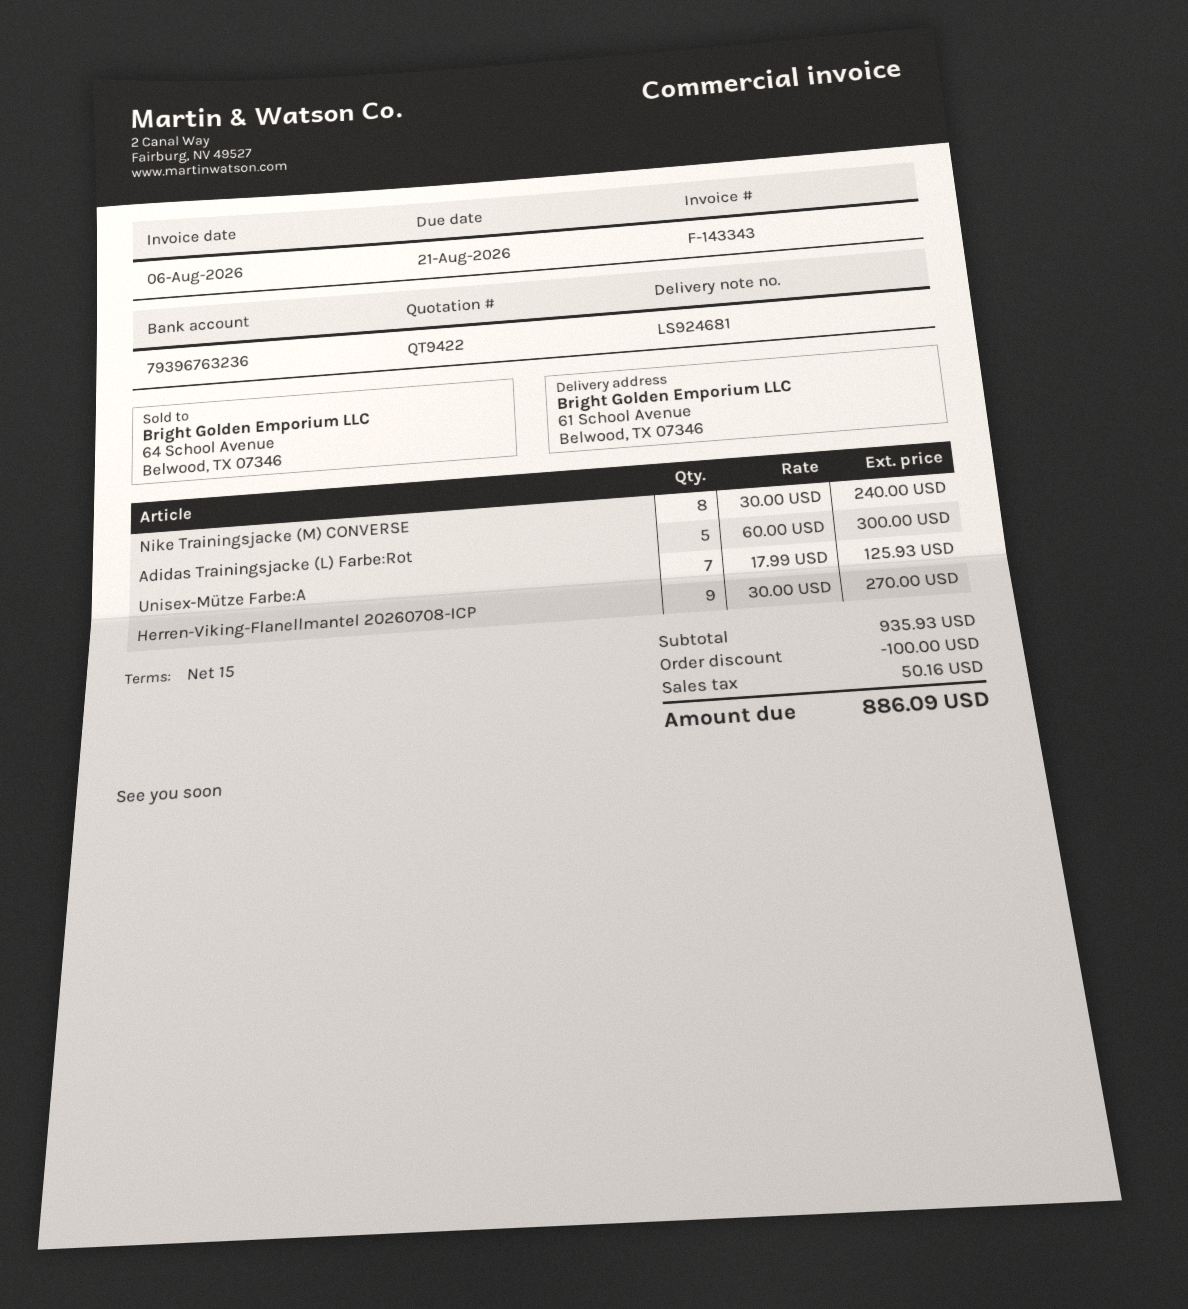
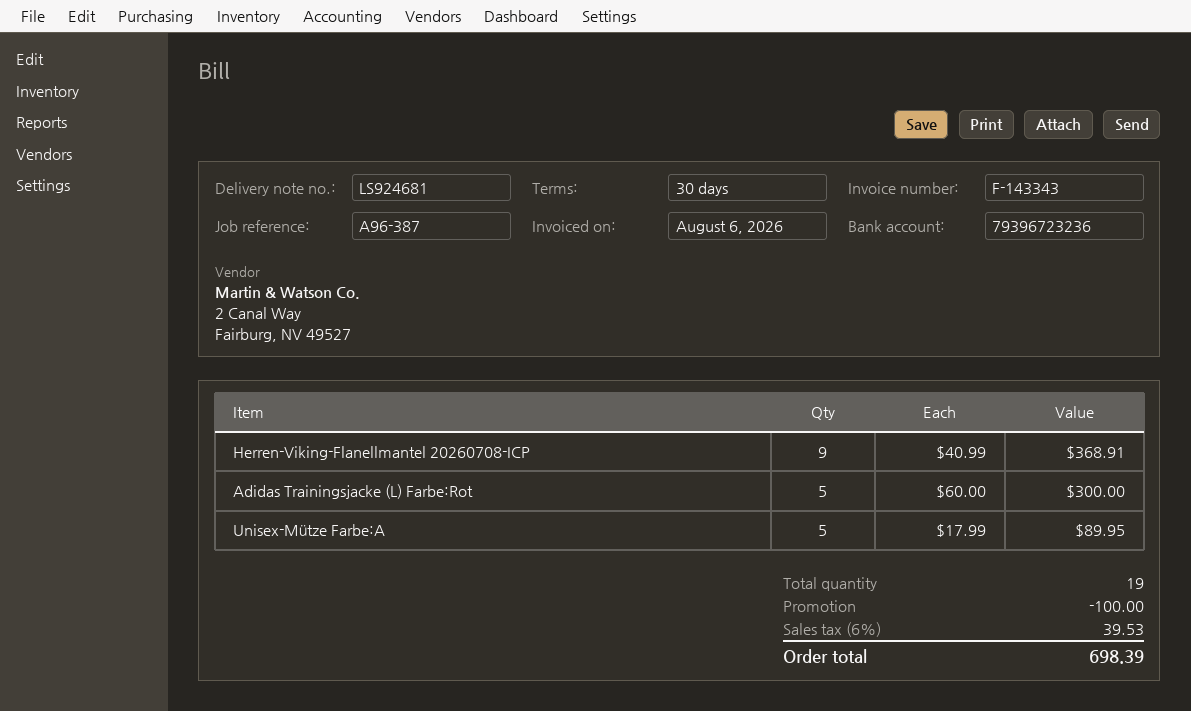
payment terms: 15 days -> 30 days
bank account: 79396763236 -> 79396723236
Nike Trainingsjacke (M) CONVERSE: 8 x 30.00 = 240.00 -> none
Unisex-Mütze Farbe:A: 7 x 17.99 = 125.93 -> 5 x 17.99 = 89.95
Herren-Viking-Flanellmantel 20260708-ICP: 9 x 30.00 = 270.00 -> 9 x 40.99 = 368.91
tax: 50.16 -> 39.53
total: 886.09 -> 698.39

